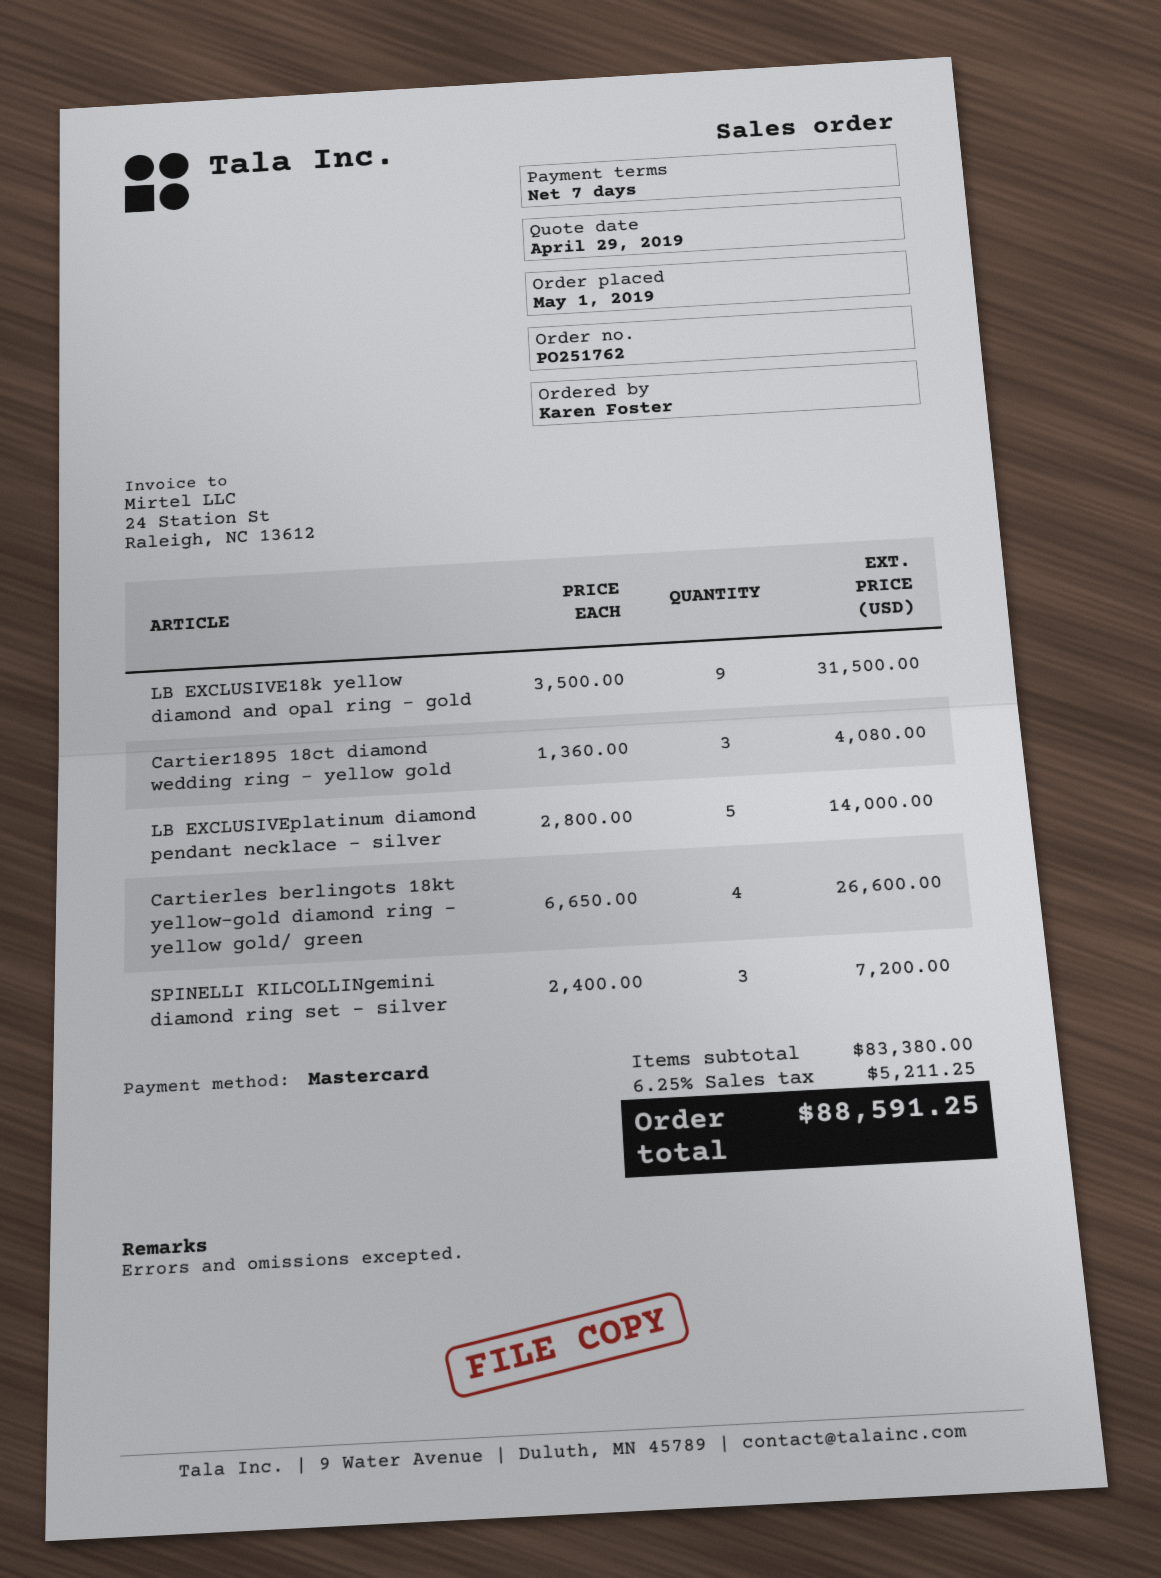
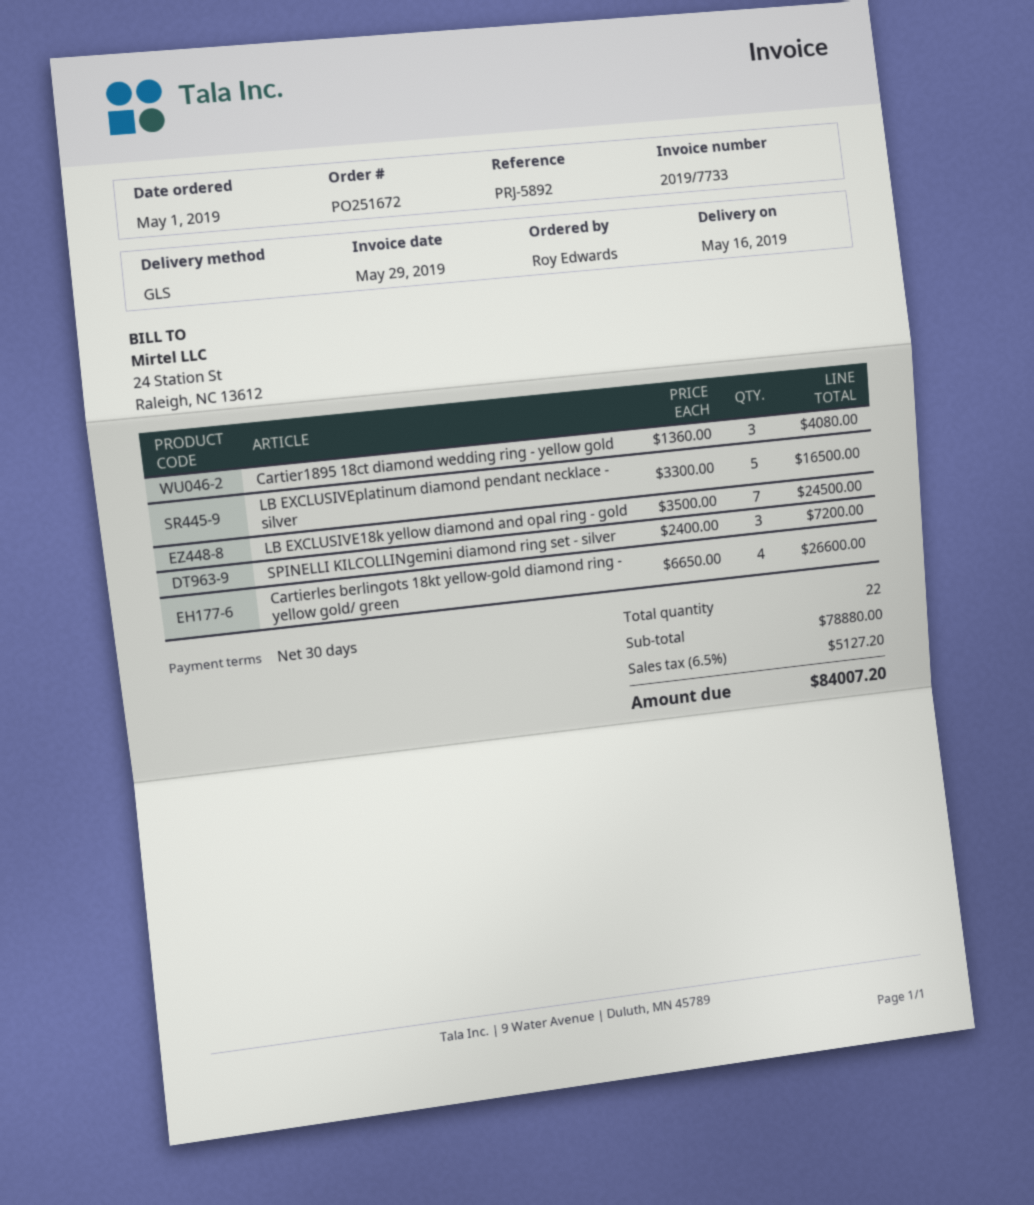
order number: PO251762 -> PO251672
payment terms: 7 days -> 30 days
ordered by: Karen Foster -> Roy Edwards
LB EXCLUSIVE18k yellow diamond and opal ring - gold: 9 x 3500.00 = 31500.00 -> 7 x 3500.00 = 24500.00
LB EXCLUSIVEplatinum diamond pendant necklace - silver: 5 x 2800.00 = 14000.00 -> 5 x 3300.00 = 16500.00
subtotal: 83380.00 -> 78880.00
tax: 6.25% = 5211.25 -> 6.5% = 5127.20
total: 88591.25 -> 84007.20

